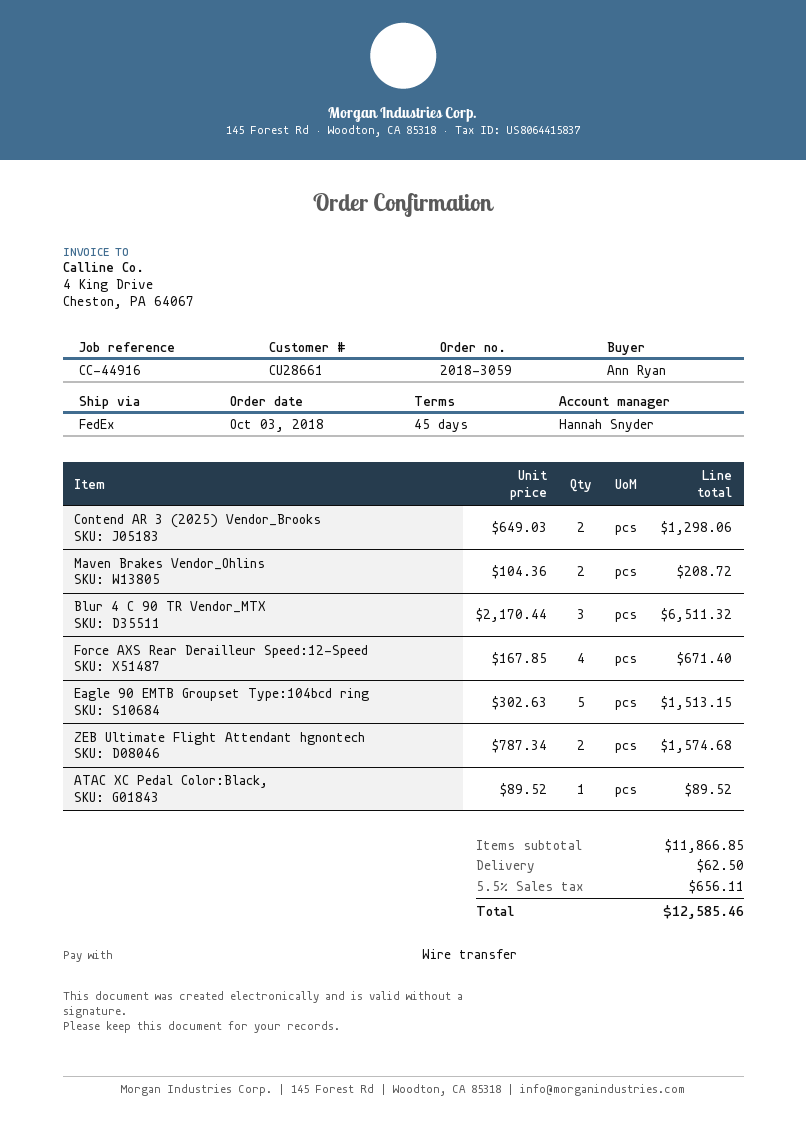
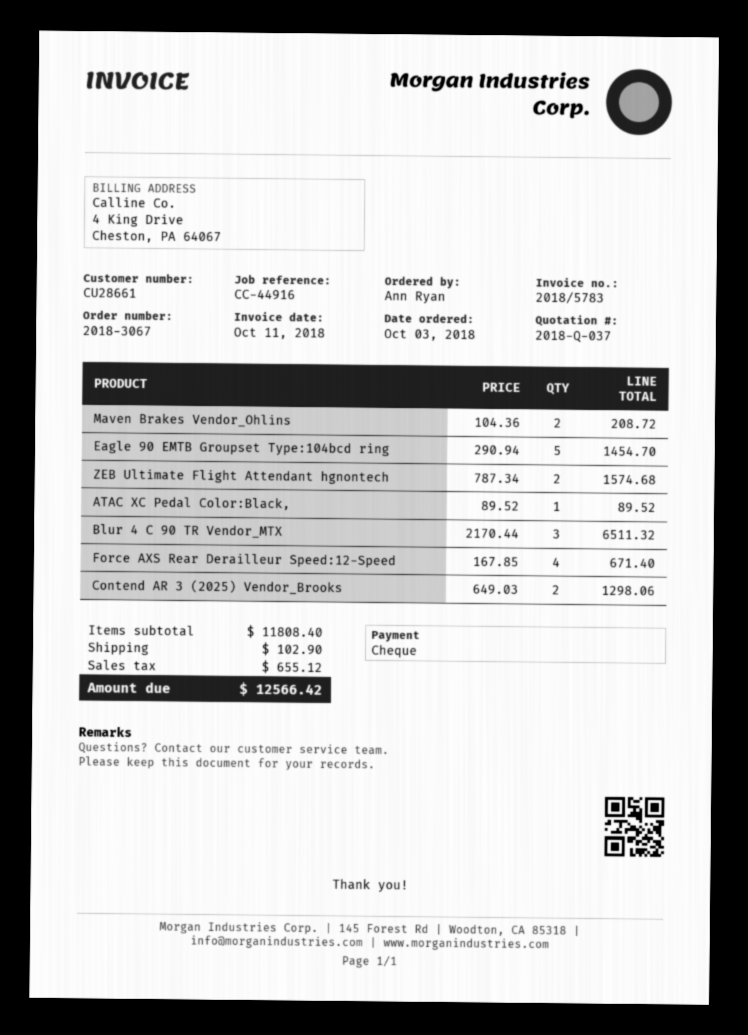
order number: 2018-3059 -> 2018-3067
payment method: bank transfer -> cheque
Eagle 90 EMTB Groupset Type:104bcd ring: 5 x 302.63 = 1513.15 -> 5 x 290.94 = 1454.70
subtotal: 11866.85 -> 11808.40
shipping: 62.50 -> 102.90
tax: 656.11 -> 655.12
total: 12585.46 -> 12566.42

